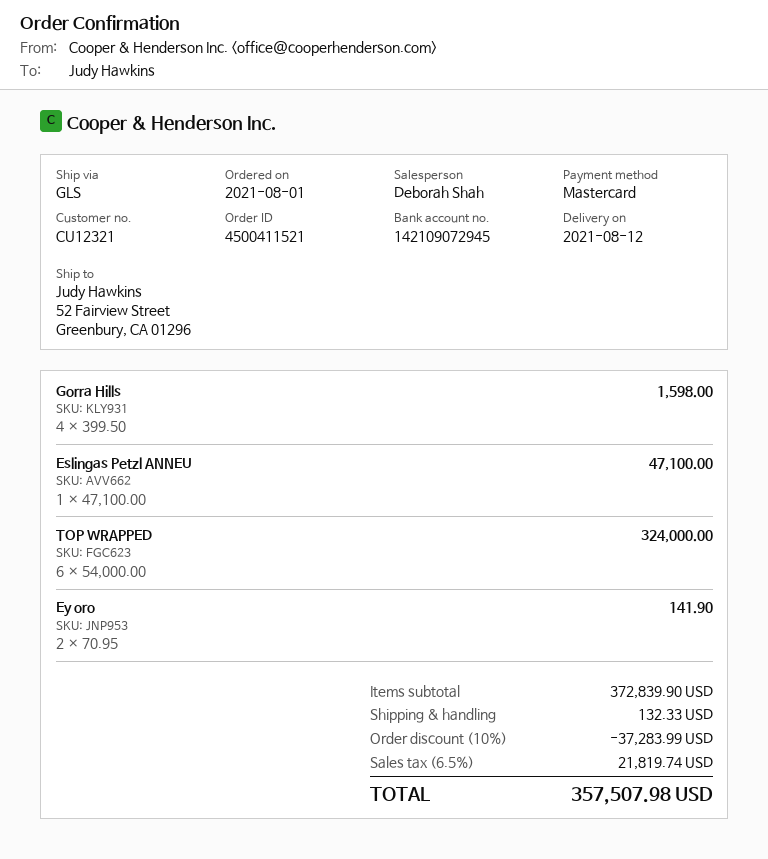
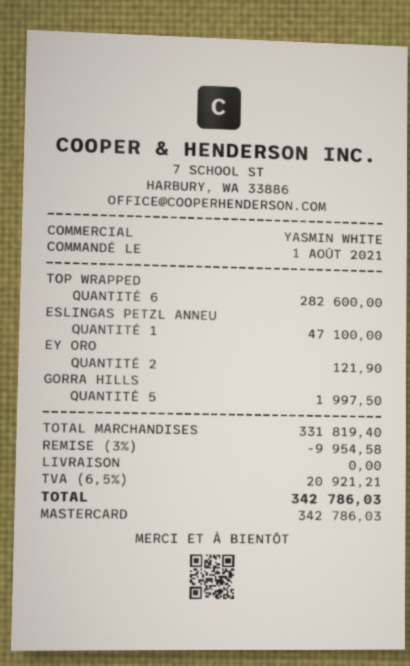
sales rep: Deborah Shah -> YASMIN WHITE
Gorra Hills: 4 for 1598.00 -> 5 for 1997.50
TOP WRAPPED: 6 for 324000.00 -> 6 for 282600.00
Ey oro: 2 for 141.90 -> 2 for 121.90
subtotal: 372839.90 -> 331819.40
discount: 10% = 37283.99 -> 3% = 9954.58
shipping: 132.33 -> 0.00
tax: 6.5% = 21819.74 -> 6.5% = 20921.21
total: 357507.98 -> 342786.03

